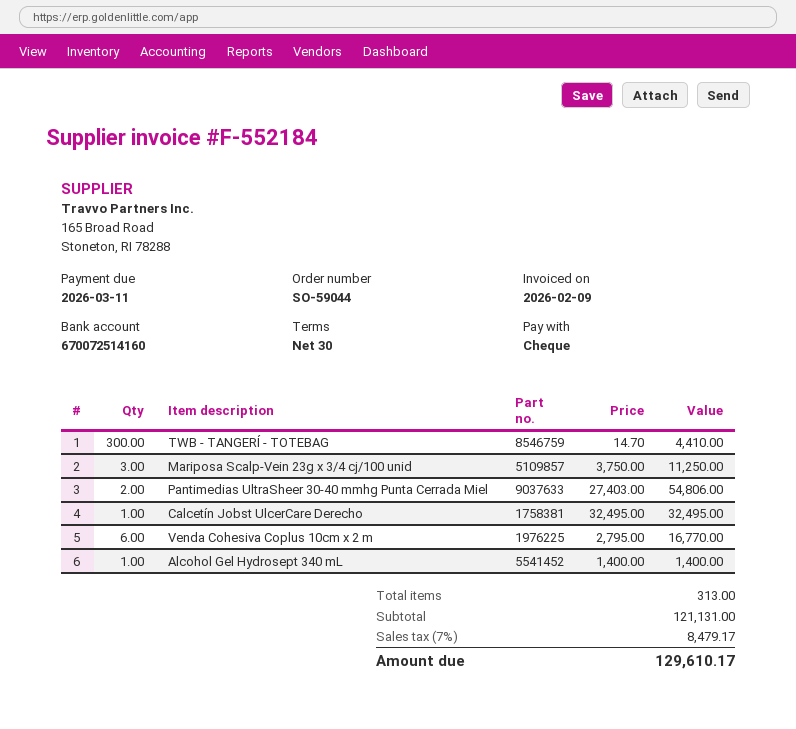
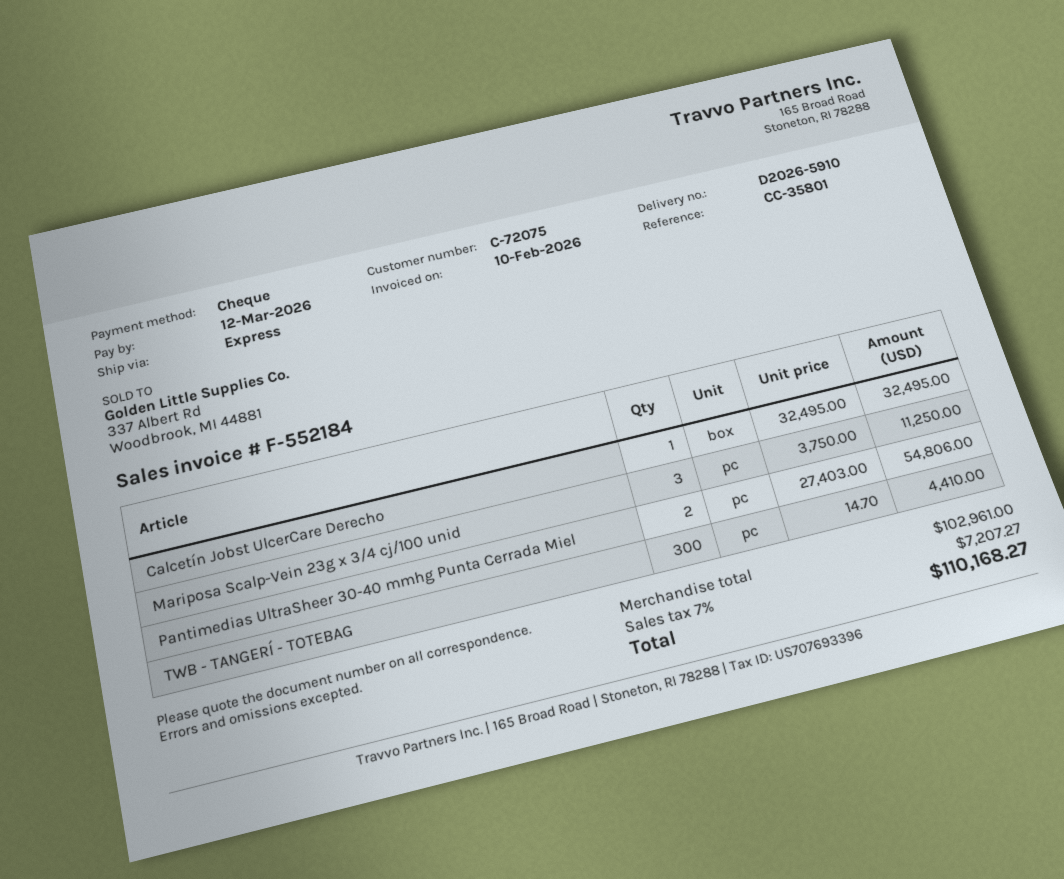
invoice date: 2026-02-09 -> 2026-02-10
due date: 2026-03-11 -> 2026-03-12
Venda Cohesiva Coplus 10cm x 2 m: 6 x 2795.00 = 16770.00 -> none
Alcohol Gel Hydrosept 340 mL: 1 x 1400.00 = 1400.00 -> none
subtotal: 121131.00 -> 102961.00
tax: 7% = 8479.17 -> 7% = 7207.27
total: 129610.17 -> 110168.27

